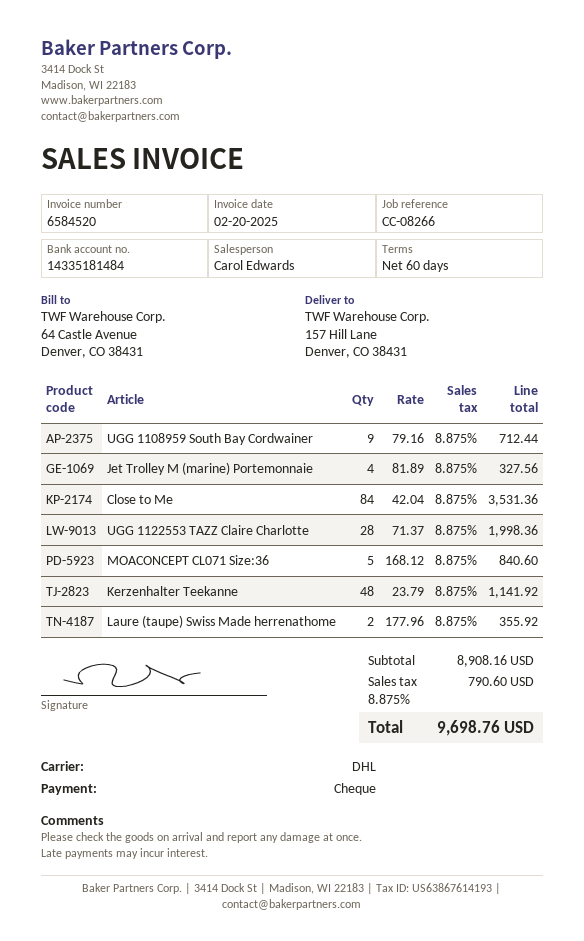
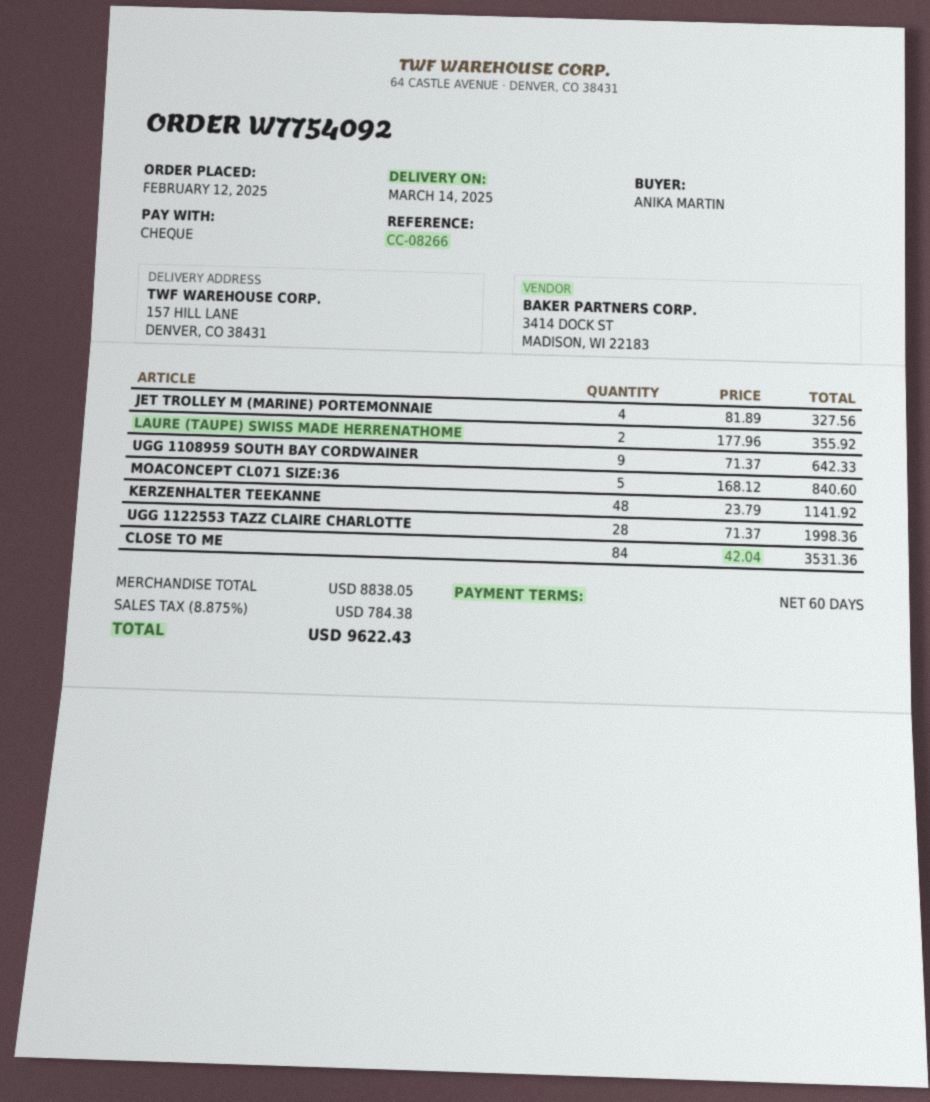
UGG 1108959 South Bay Cordwainer: 9 x 79.16 = 712.44 -> 9 x 71.37 = 642.33
subtotal: 8908.16 -> 8838.05
tax: 8.875% = 790.60 -> 8.875% = 784.38
total: 9698.76 -> 9622.43

